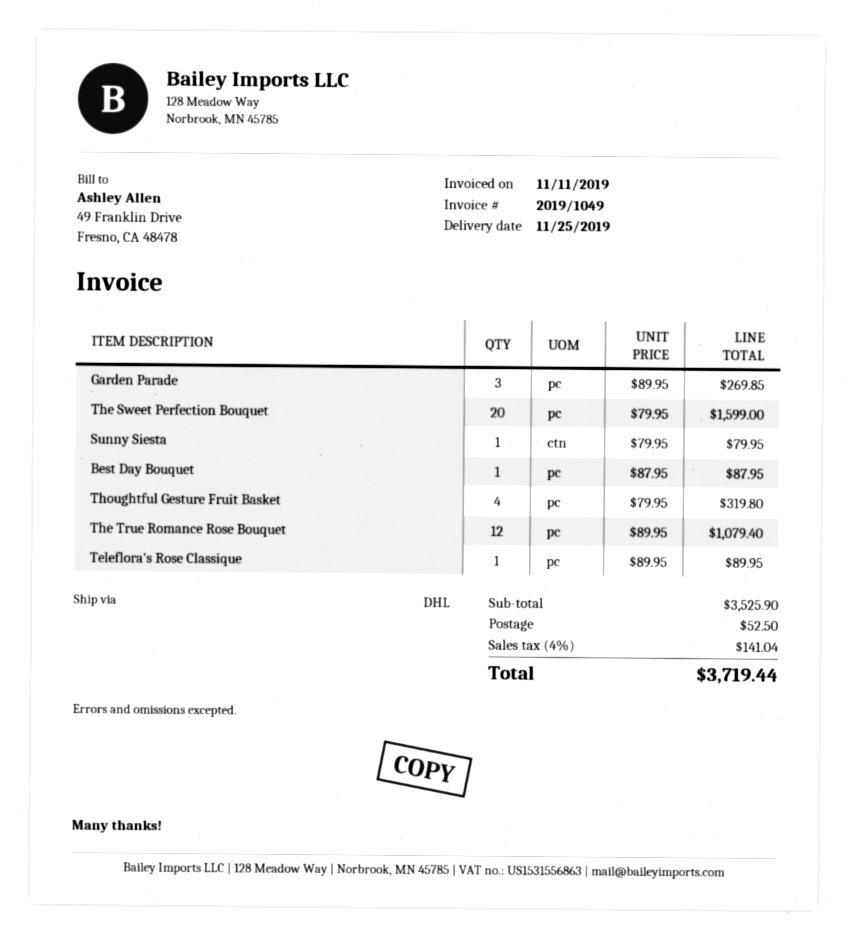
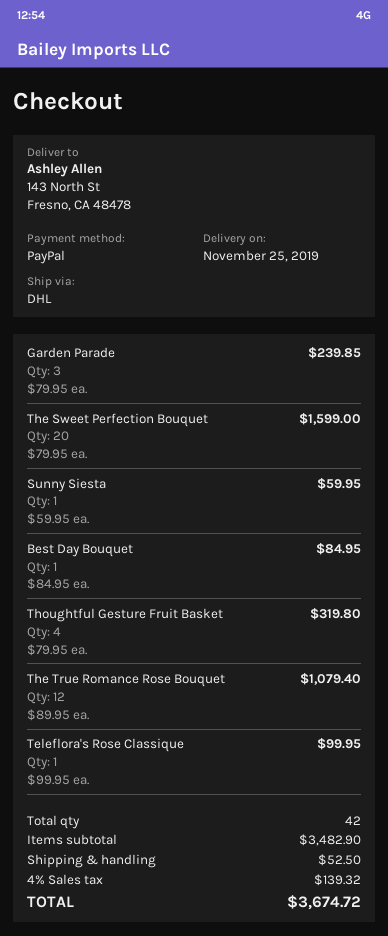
Garden Parade: 3 x 89.95 = 269.85 -> 3 x 79.95 = 239.85
Sunny Siesta: 1 x 79.95 = 79.95 -> 1 x 59.95 = 59.95
Best Day Bouquet: 1 x 87.95 = 87.95 -> 1 x 84.95 = 84.95
Teleflora's Rose Classique: 1 x 89.95 = 89.95 -> 1 x 99.95 = 99.95
subtotal: 3525.90 -> 3482.90
tax: 4% = 141.04 -> 4% = 139.32
total: 3719.44 -> 3674.72

